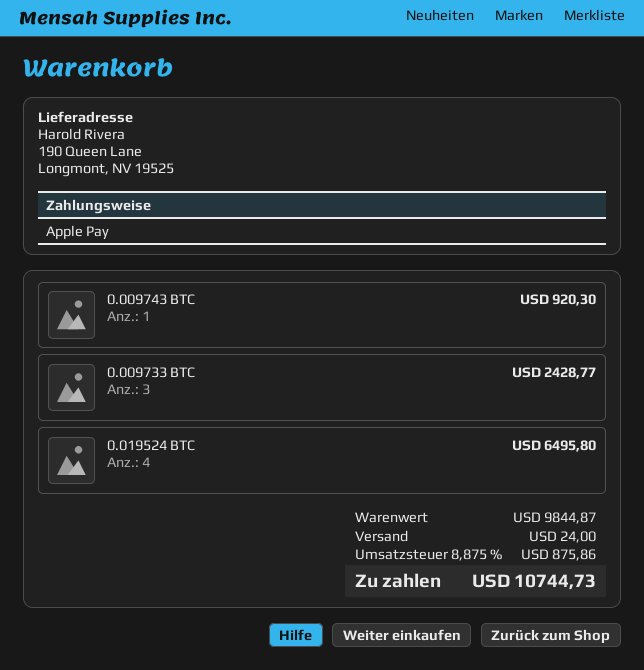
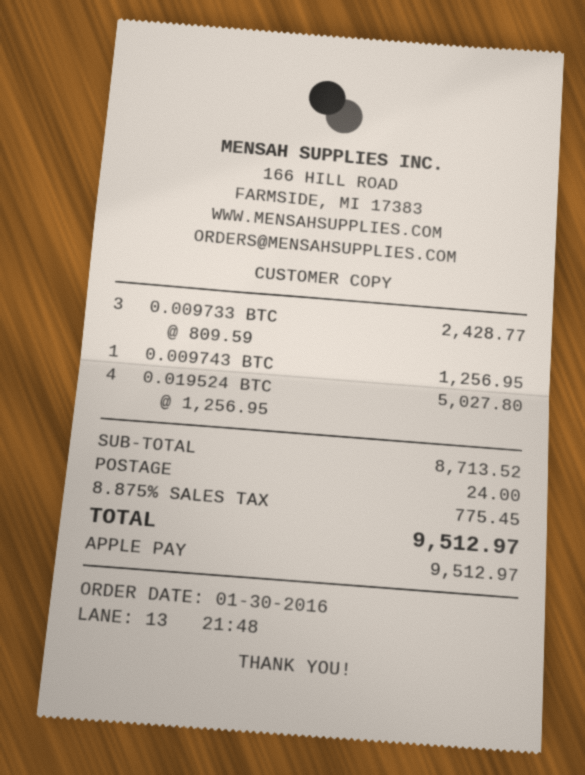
0.009743 BTC: 1 for 920.30 -> 1 for 1256.95
0.019524 BTC: 4 for 6495.80 -> 4 for 5027.80
subtotal: 9844.87 -> 8713.52
tax: 8.875% = 875.86 -> 8.875% = 775.45
total: 10744.73 -> 9512.97

